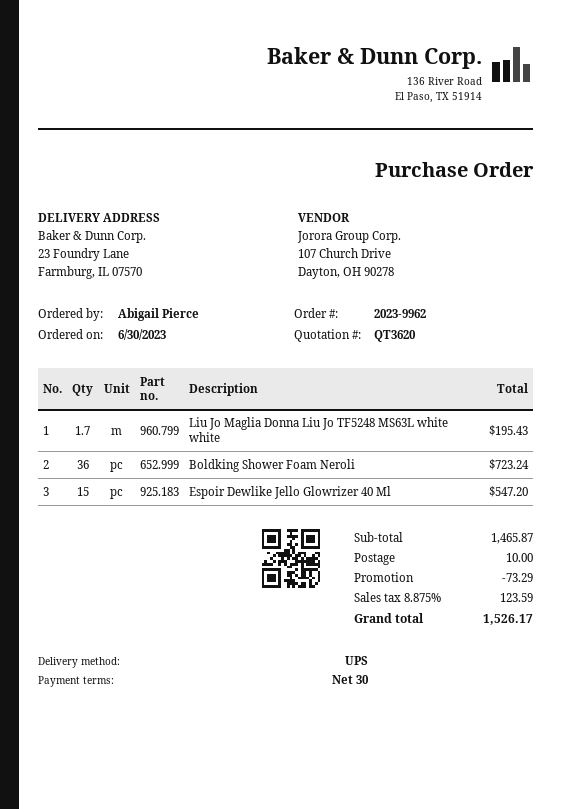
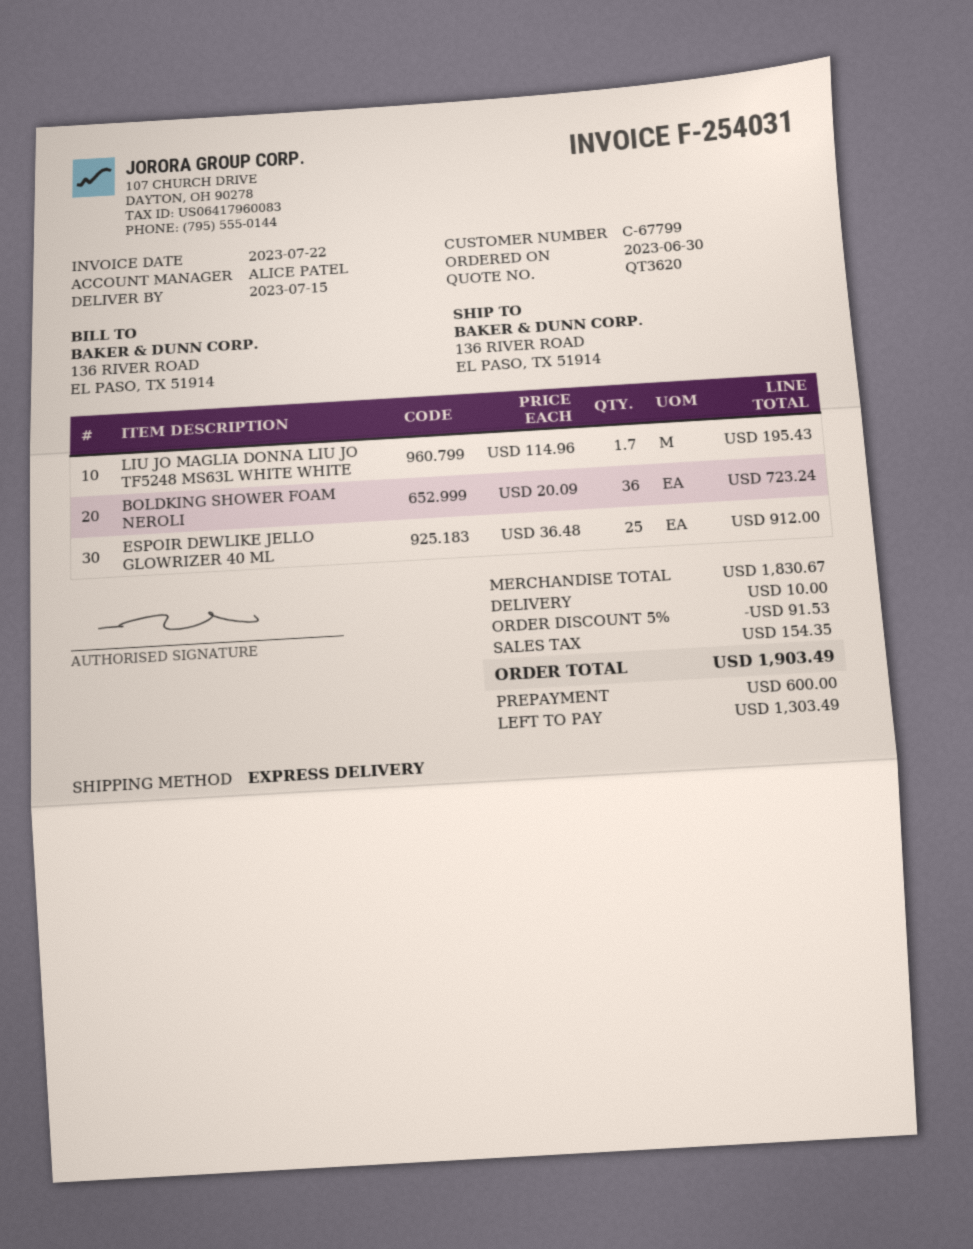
shipping method: UPS -> express
ship to: 23 Foundry Lane, Farmburg, IL 07570 -> 136 RIVER ROAD, EL PASO, TX 51914
Espoir Dewlike Jello Glowrizer 40 Ml: 15 for 547.20 -> 25 for 912.00
subtotal: 1465.87 -> 1830.67
discount: 73.29 -> 91.53
tax: 123.59 -> 154.35
total: 1526.17 -> 1903.49

